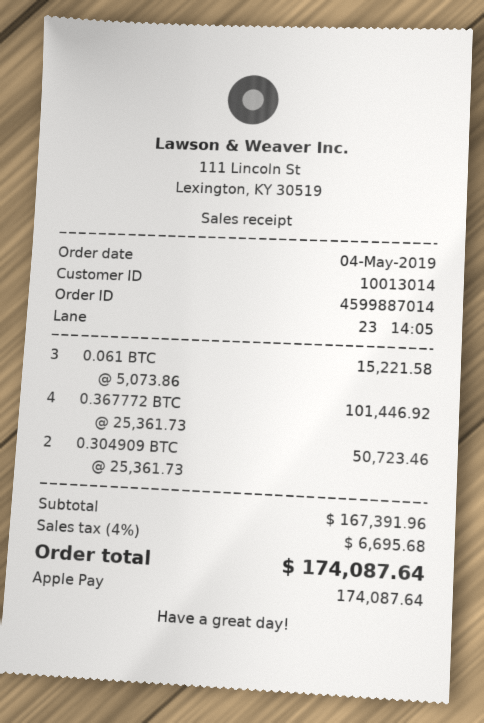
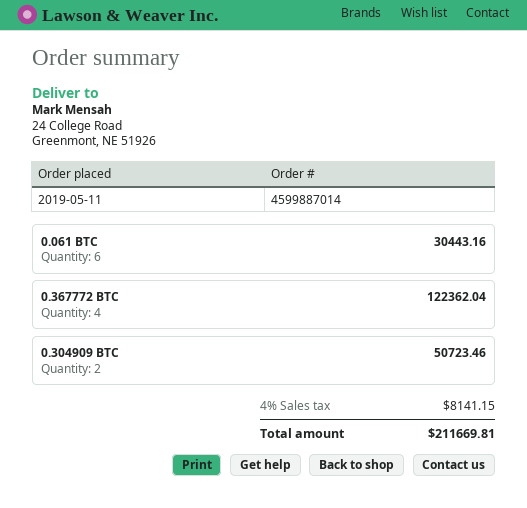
order date: 2019-05-04 -> 2019-05-11
0.061 BTC: 3 for 15221.58 -> 6 for 30443.16
0.367772 BTC: 4 for 101446.92 -> 4 for 122362.04
tax: 4% = 6695.68 -> 4% = 8141.15
total: 174087.64 -> 211669.81

